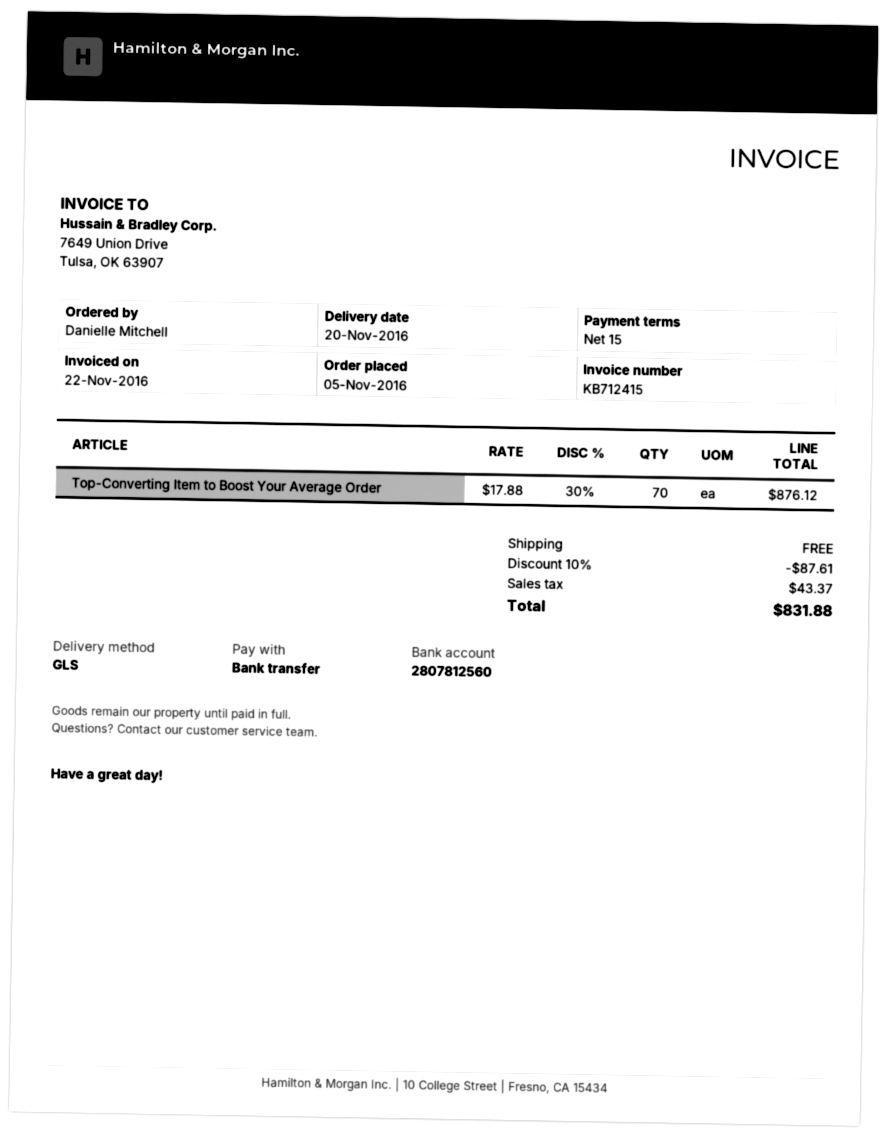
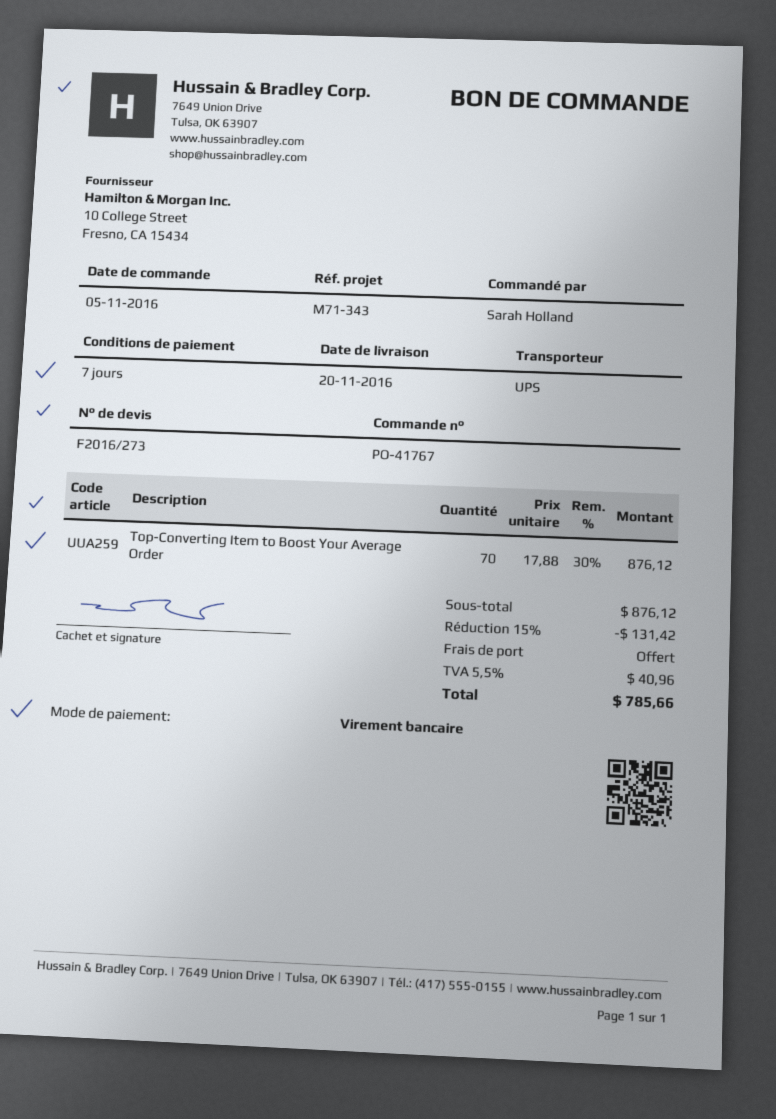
payment terms: 15 days -> 7 days
ordered by: Danielle Mitchell -> Sarah Holland
shipping method: GLS -> UPS
discount: 10% = 87.61 -> 15% = 131.42
tax: 43.37 -> 40.96
total: 831.88 -> 785.66

